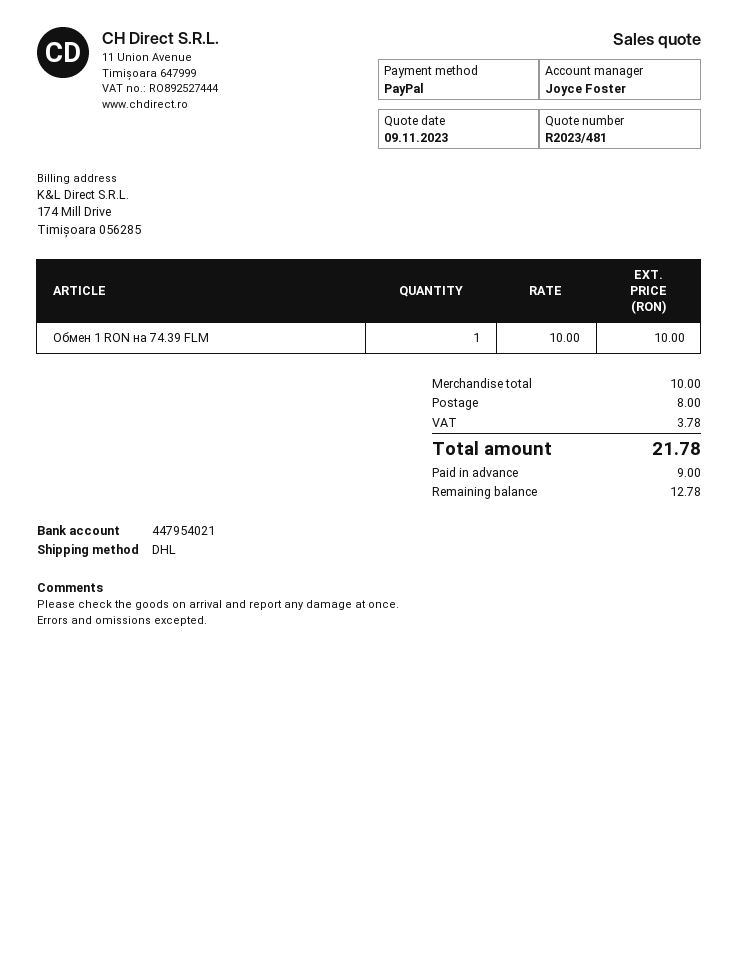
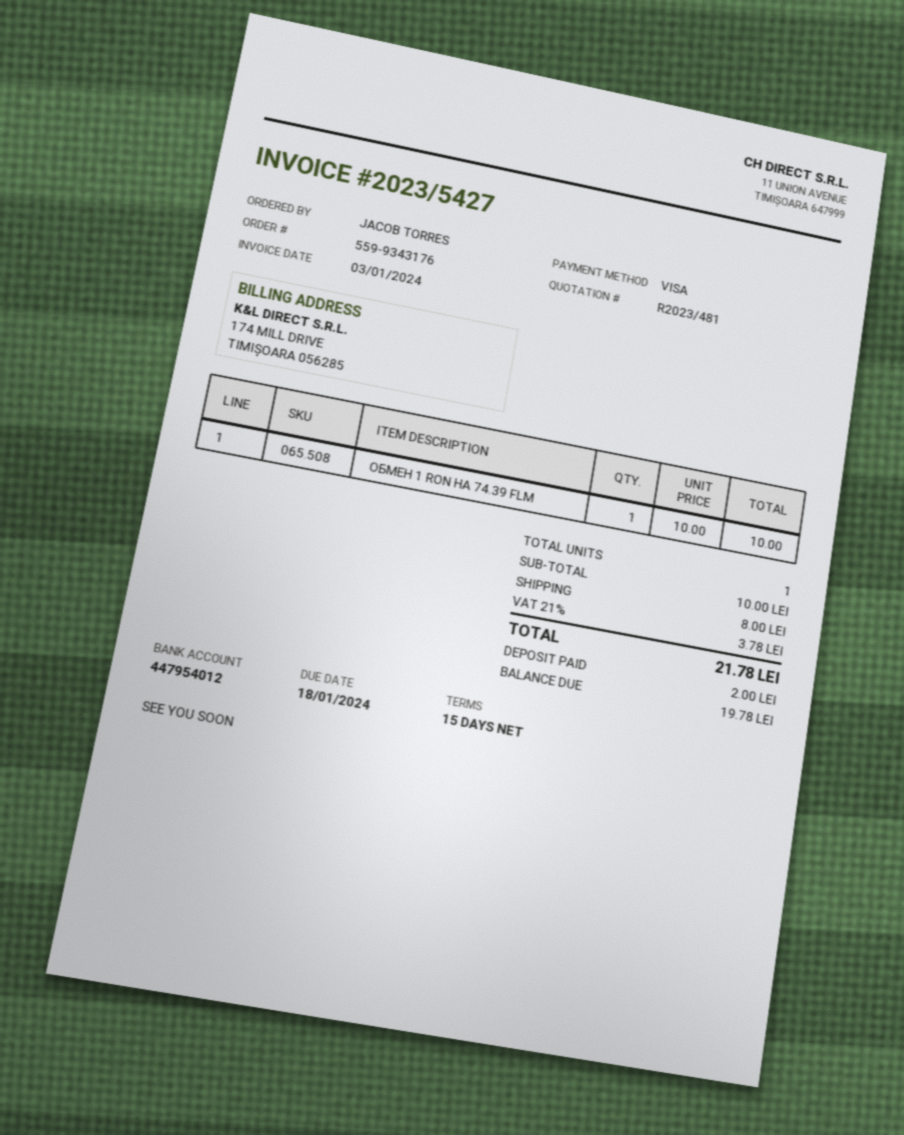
payment method: PayPal -> Visa
bank account: 447954021 -> 447954012
deposit: 9.00 -> 2.00
balance: 12.78 -> 19.78

